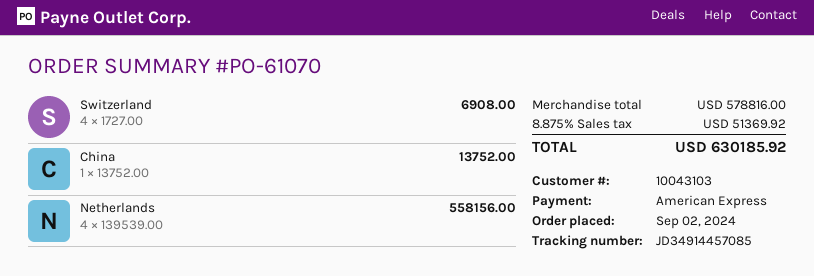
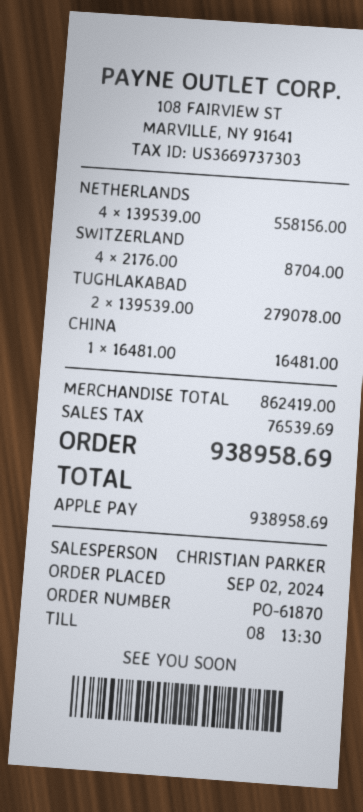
order number: PO-61070 -> PO-61870
payment method: American Express -> Apple Pay
Switzerland: 4 x 1727.00 = 6908.00 -> 4 x 2176.00 = 8704.00
China: 1 x 13752.00 = 13752.00 -> 1 x 16481.00 = 16481.00
TUGHLAKABAD: none -> 2 x 139539.00 = 279078.00
subtotal: 578816.00 -> 862419.00
tax: 51369.92 -> 76539.69
total: 630185.92 -> 938958.69

